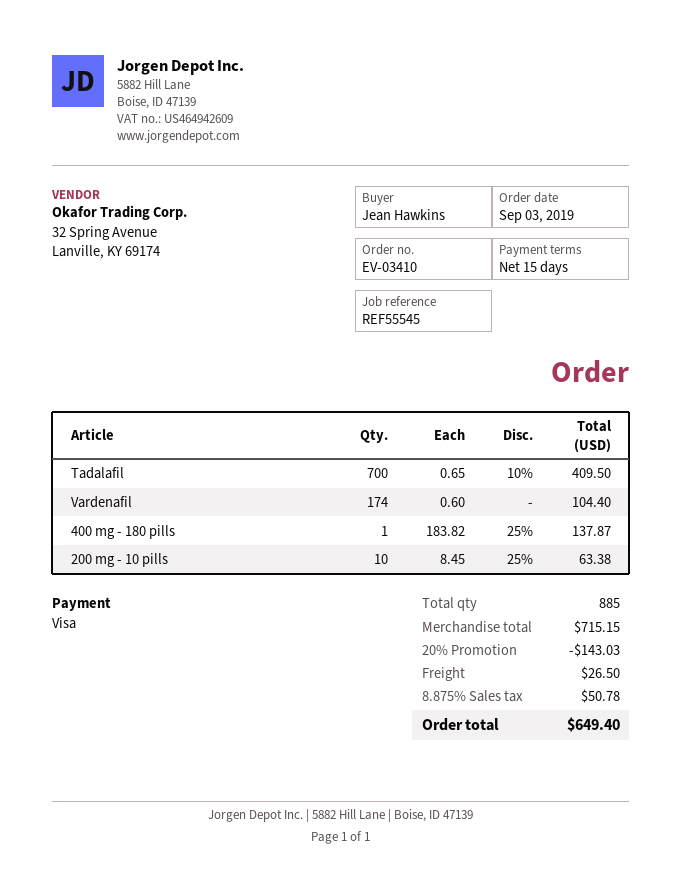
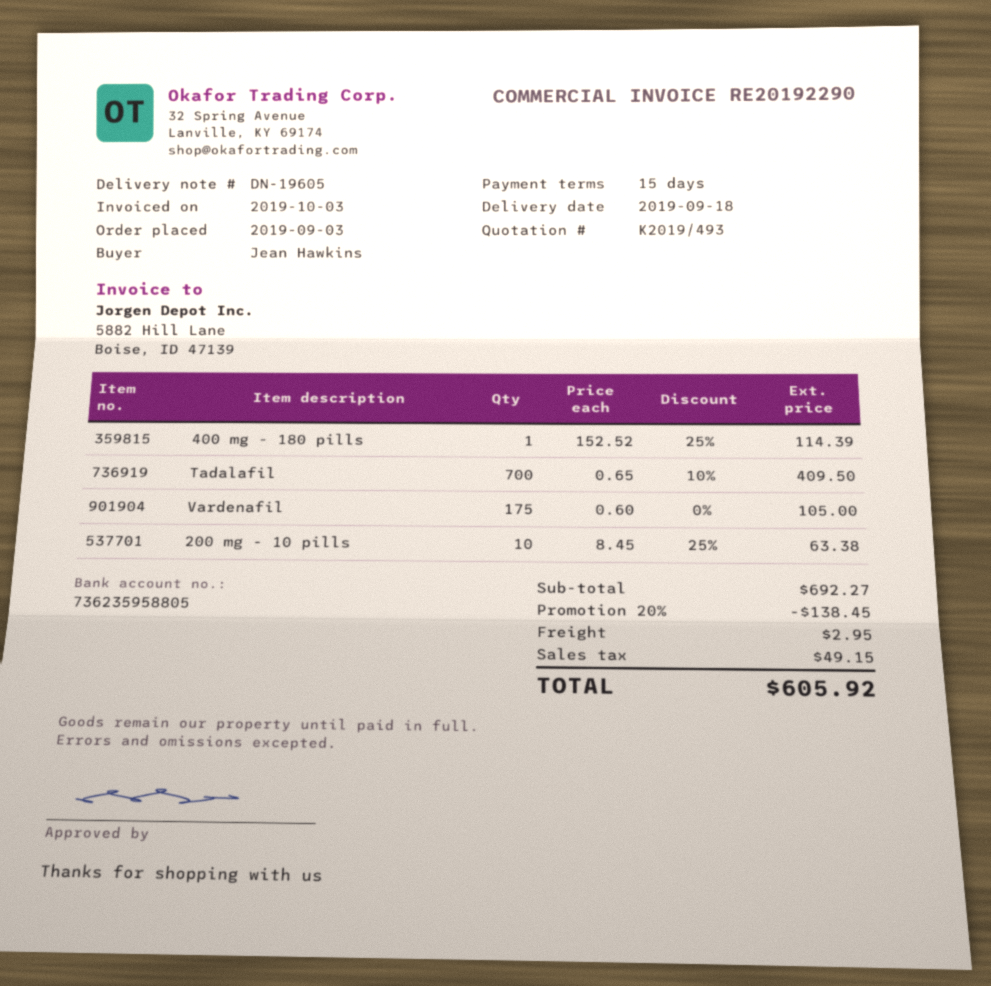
Vardenafil: 174 x 0.60 = 104.40 -> 175 x 0.60 = 105.00
400 mg - 180 pills: 1 x 183.82 - 25% = 137.87 -> 1 x 152.52 - 25% = 114.39
subtotal: 715.15 -> 692.27
discount: 20% = 143.03 -> 20% = 138.45
shipping: 26.50 -> 2.95
tax: 50.78 -> 49.15
total: 649.40 -> 605.92

